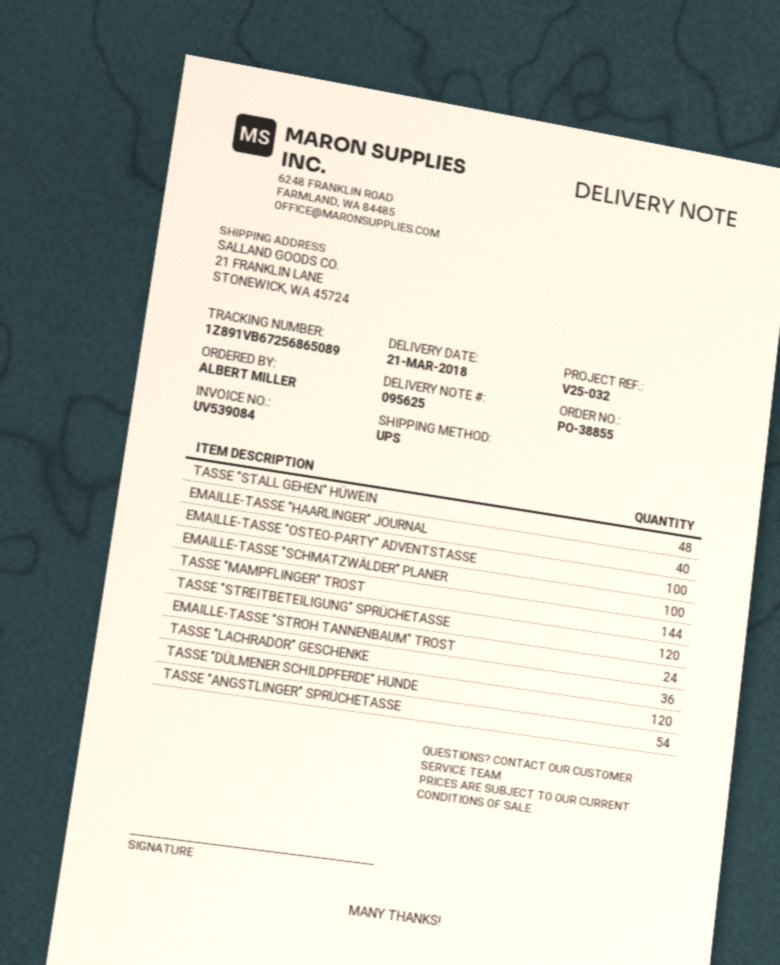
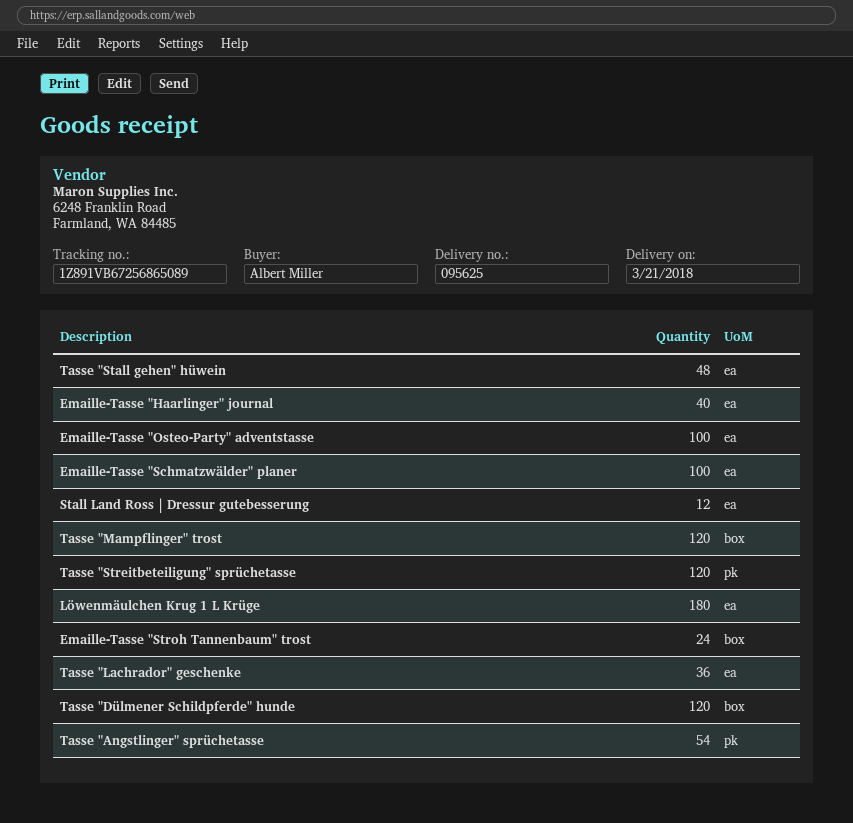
TASSE "MAMPFLINGER" TROST: 144 -> 120
Stall Land Ross | Dressur gutebesserung: none -> 12
Löwenmäulchen Krug 1 L Krüge: none -> 180

